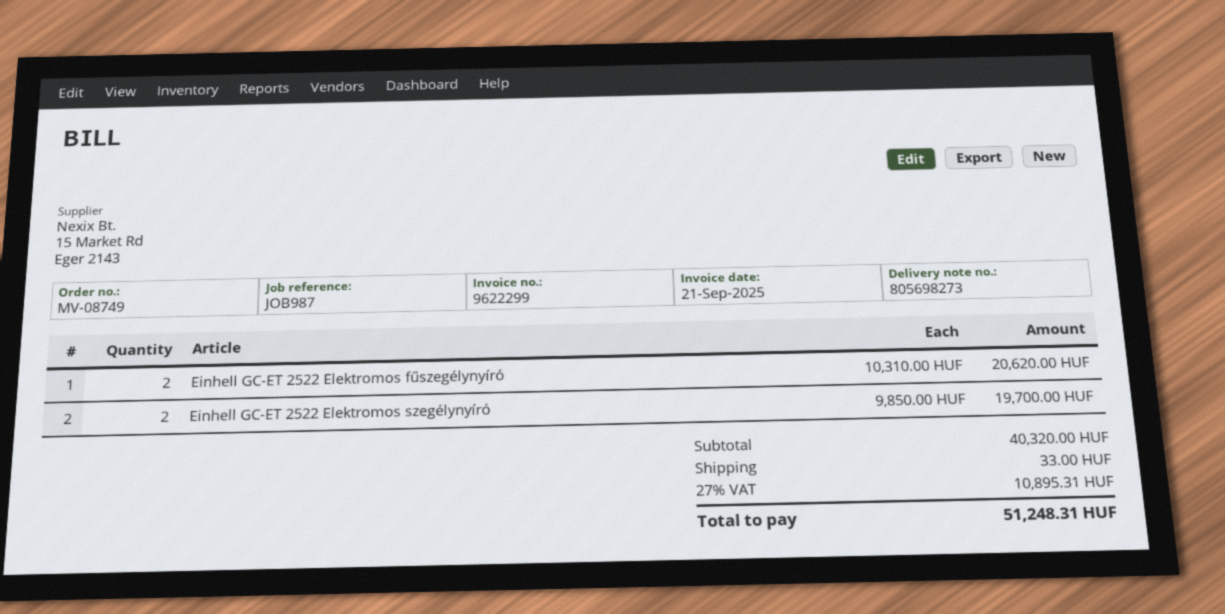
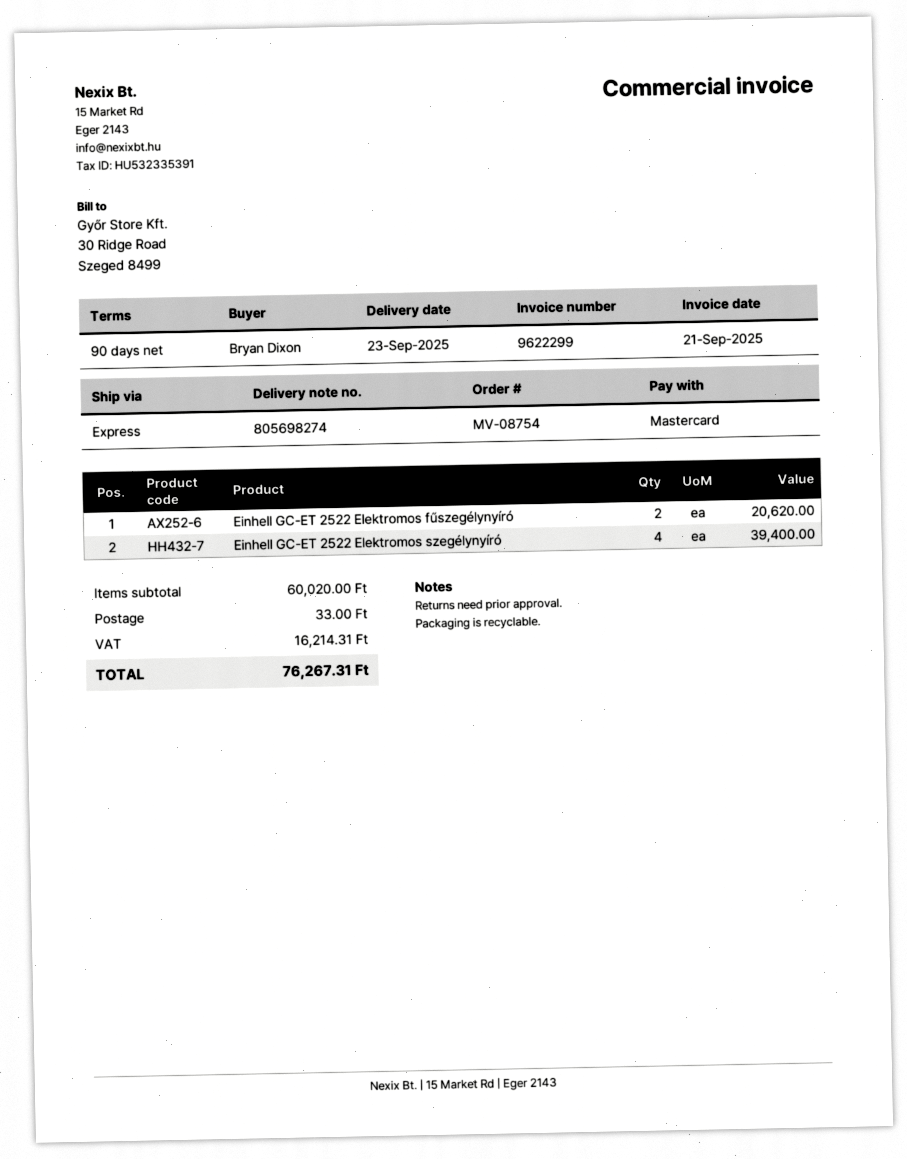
order number: MV-08749 -> MV-08754
delivery note number: 805698273 -> 805698274
Einhell GC-ET 2522 Elektromos szegélynyíró: 2 for 19700.00 -> 4 for 39400.00
subtotal: 40320.00 -> 60020.00
tax: 10895.31 -> 16214.31
total: 51248.31 -> 76267.31

